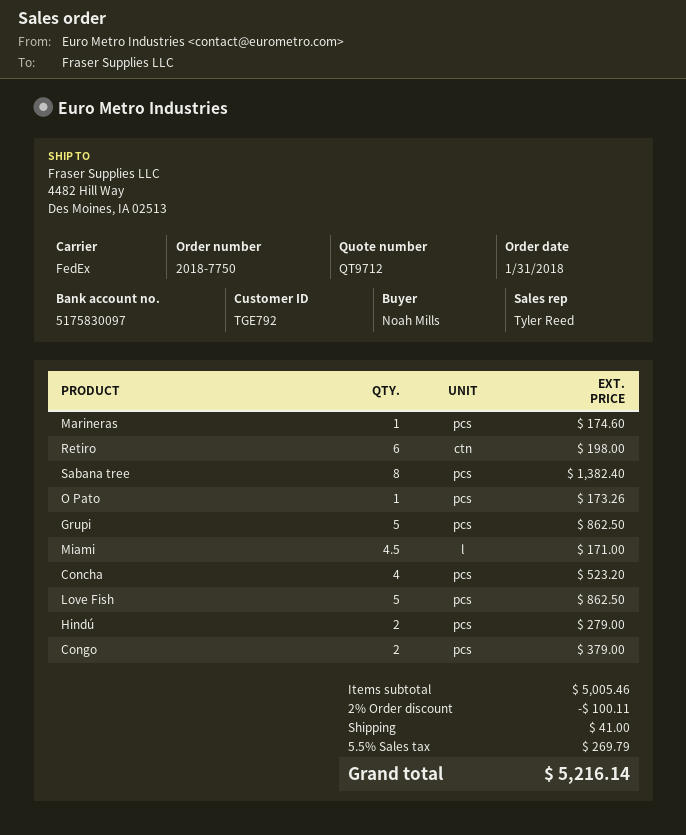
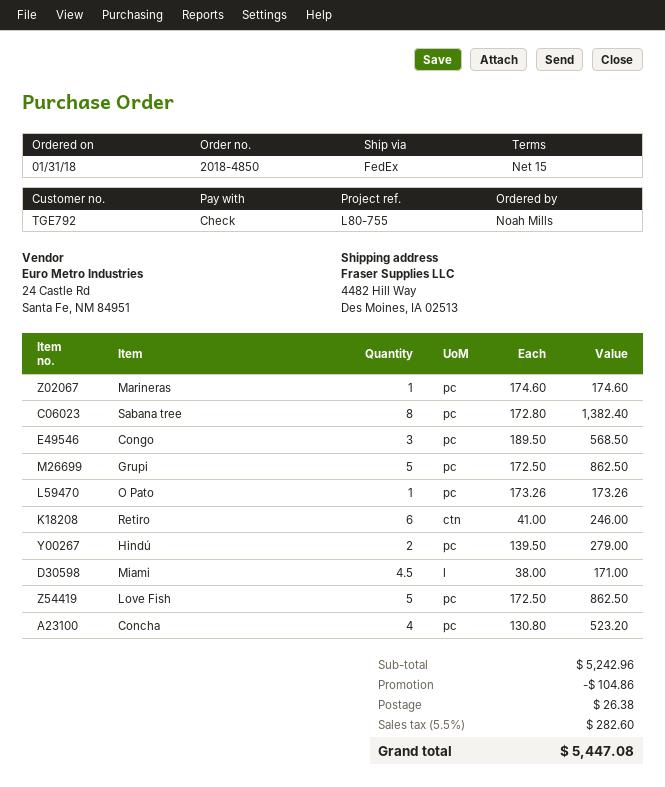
order number: 2018-7750 -> 2018-4850
Retiro: 6 for 198.00 -> 6 for 246.00
Congo: 2 for 379.00 -> 3 for 568.50
subtotal: 5005.46 -> 5242.96
discount: 100.11 -> 104.86
shipping: 41.00 -> 26.38
tax: 5.5% = 269.79 -> 5.5% = 282.60
total: 5216.14 -> 5447.08

